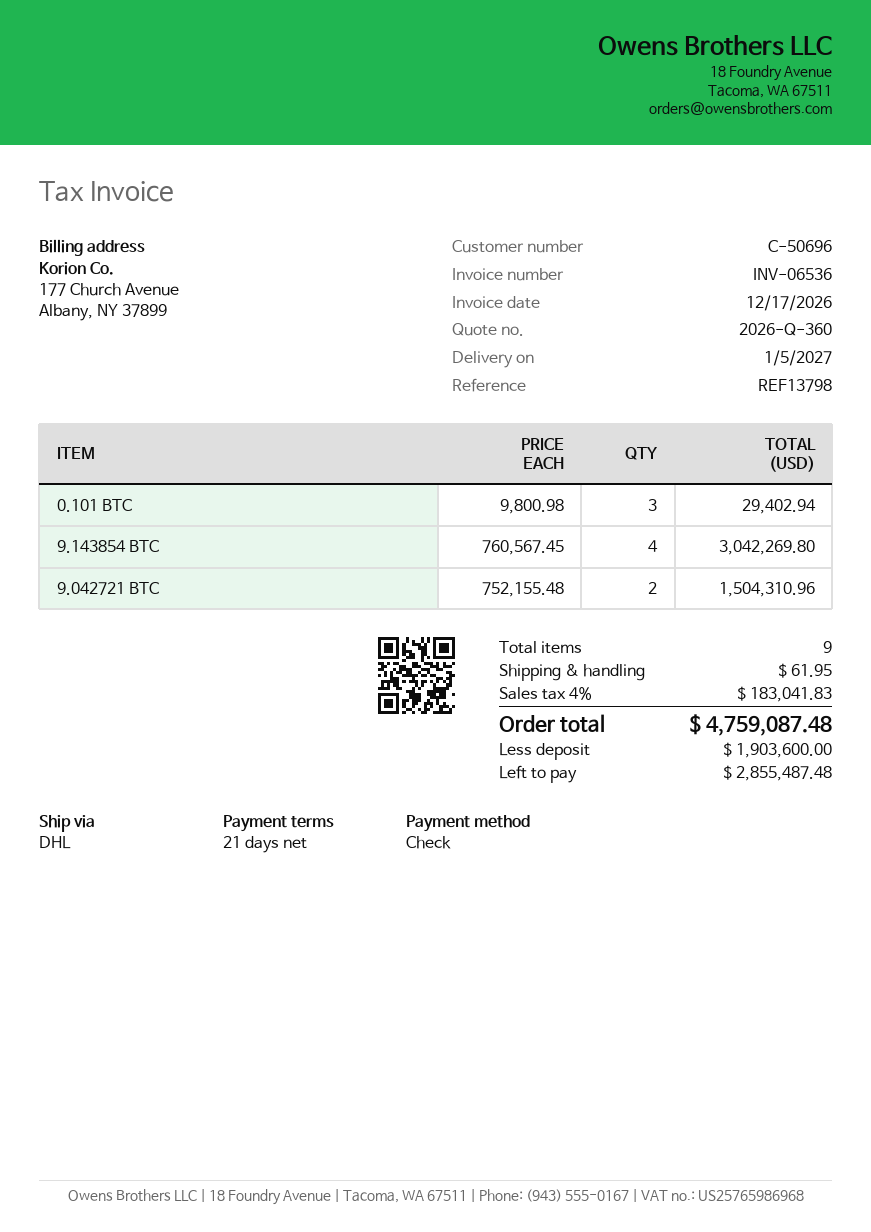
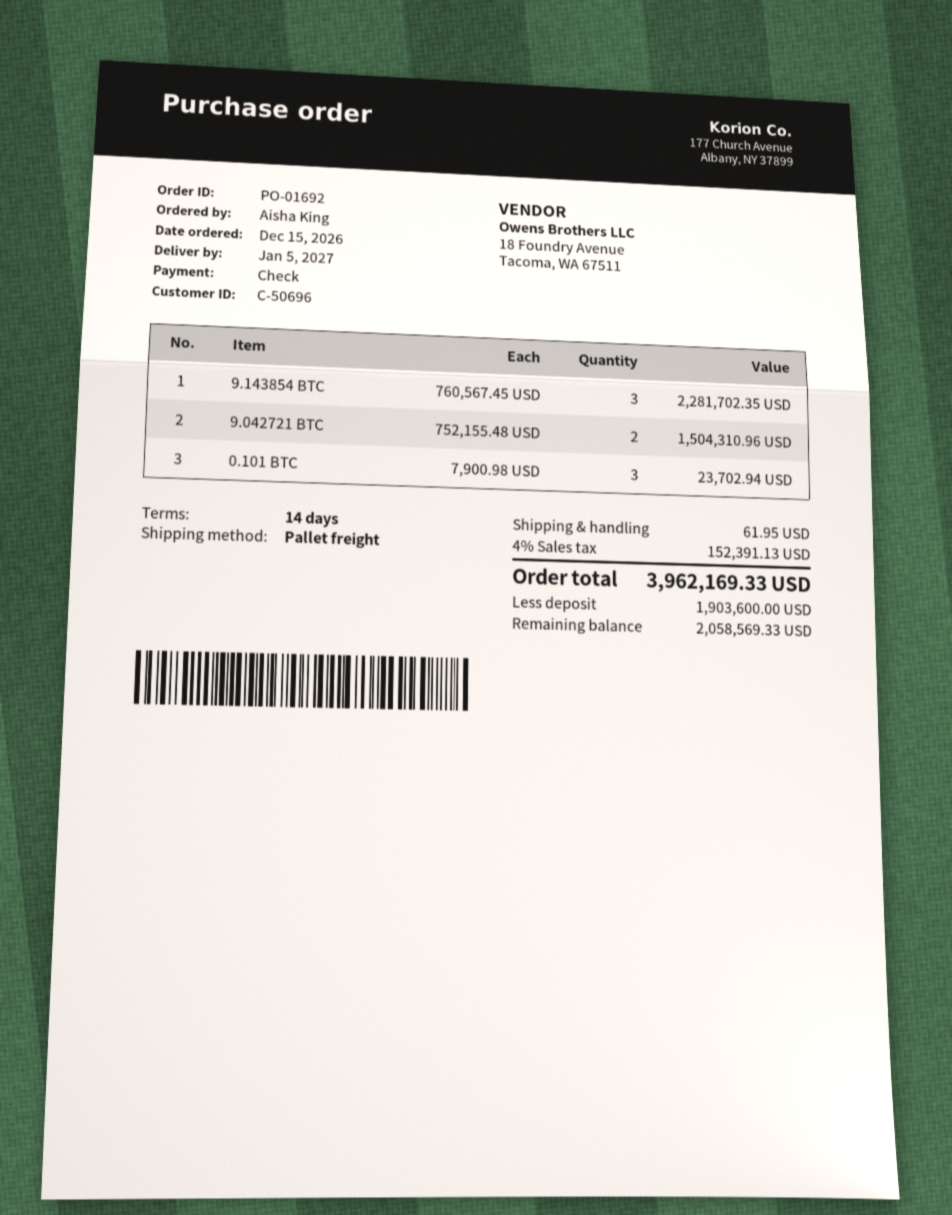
payment terms: 21 days -> 14 days
shipping method: DHL -> pallet freight
0.101 BTC: 3 x 9800.98 = 29402.94 -> 3 x 7900.98 = 23702.94
9.143854 BTC: 4 x 760567.45 = 3042269.80 -> 3 x 760567.45 = 2281702.35
tax: 4% = 183041.83 -> 4% = 152391.13
total: 4759087.48 -> 3962169.33
balance: 2855487.48 -> 2058569.33

